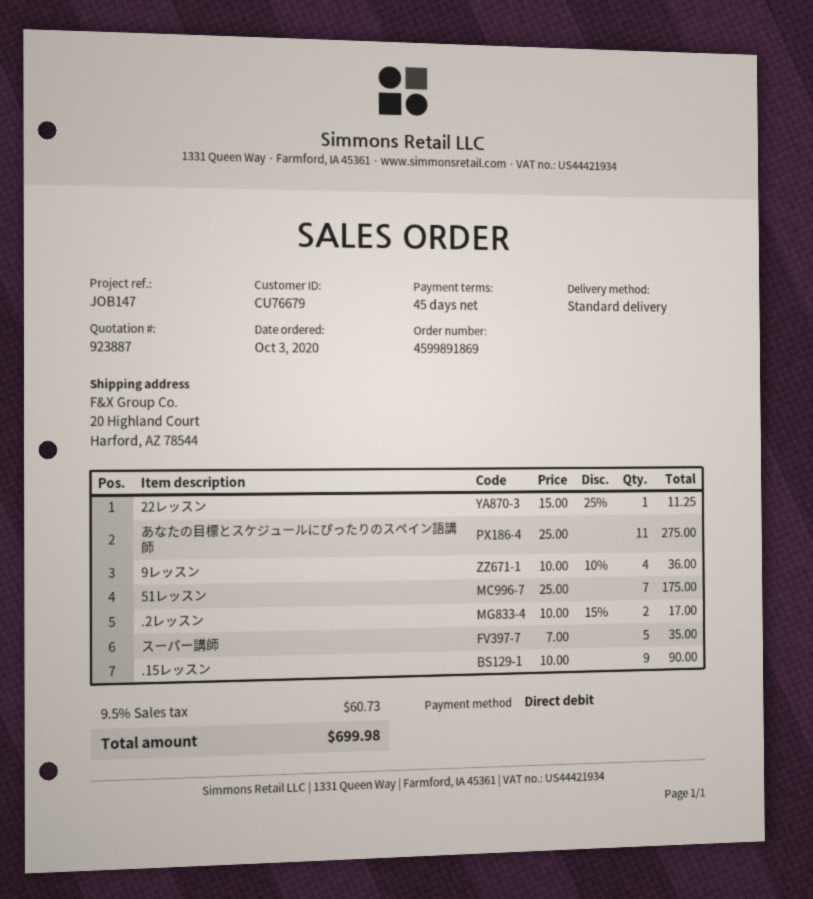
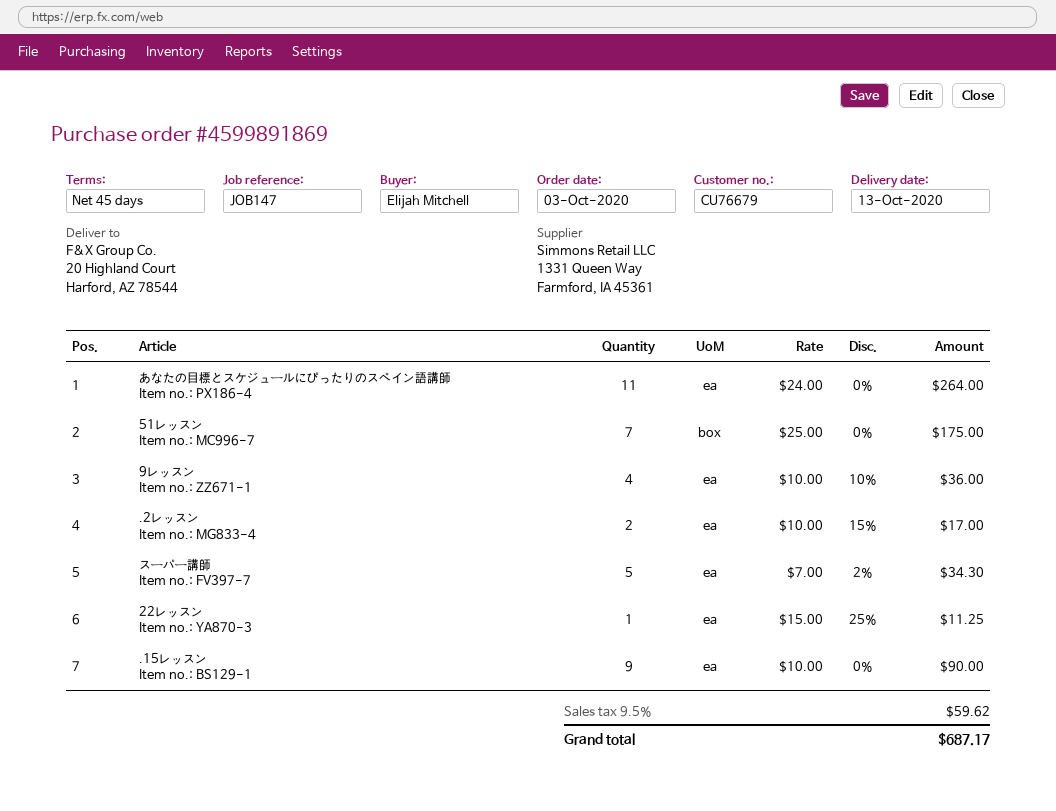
あなたの目標とスケジュールにぴったりのスペイン語講師: 11 x 25.00 = 275.00 -> 11 x 24.00 = 264.00
スーパー講師: 5 x 7.00 = 35.00 -> 5 x 7.00 - 2% = 34.30
tax: 9.5% = 60.73 -> 9.5% = 59.62
total: 699.98 -> 687.17

